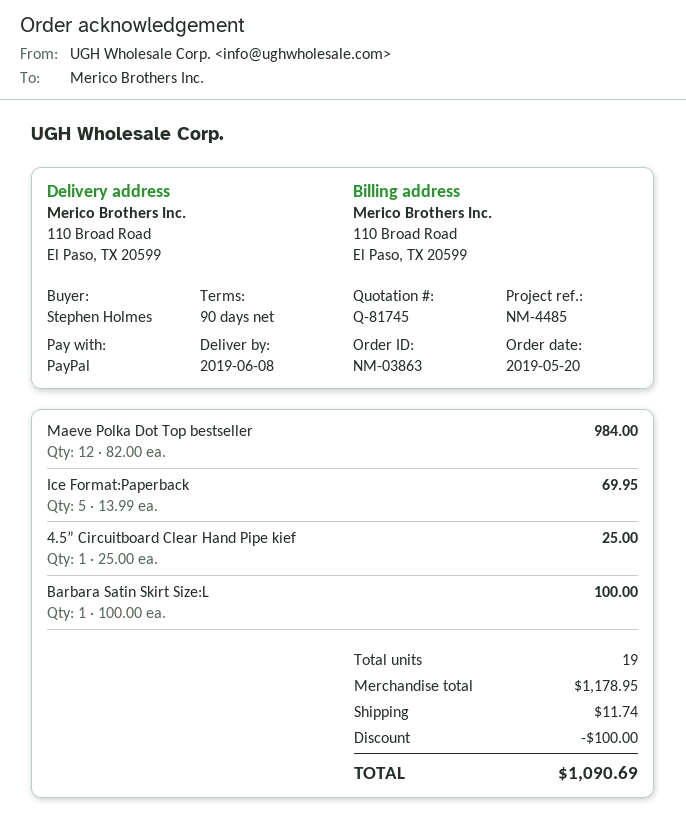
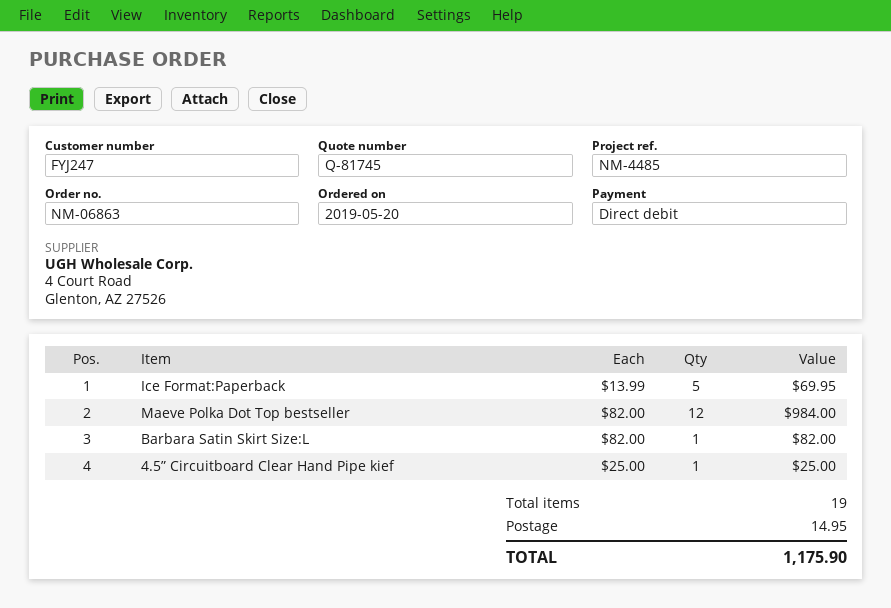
order number: NM-03863 -> NM-06863
payment method: PayPal -> direct debit
Barbara Satin Skirt Size:L: 1 x 100.00 = 100.00 -> 1 x 82.00 = 82.00
discount: 100.00 -> none
shipping: 11.74 -> 14.95
total: 1090.69 -> 1175.90

